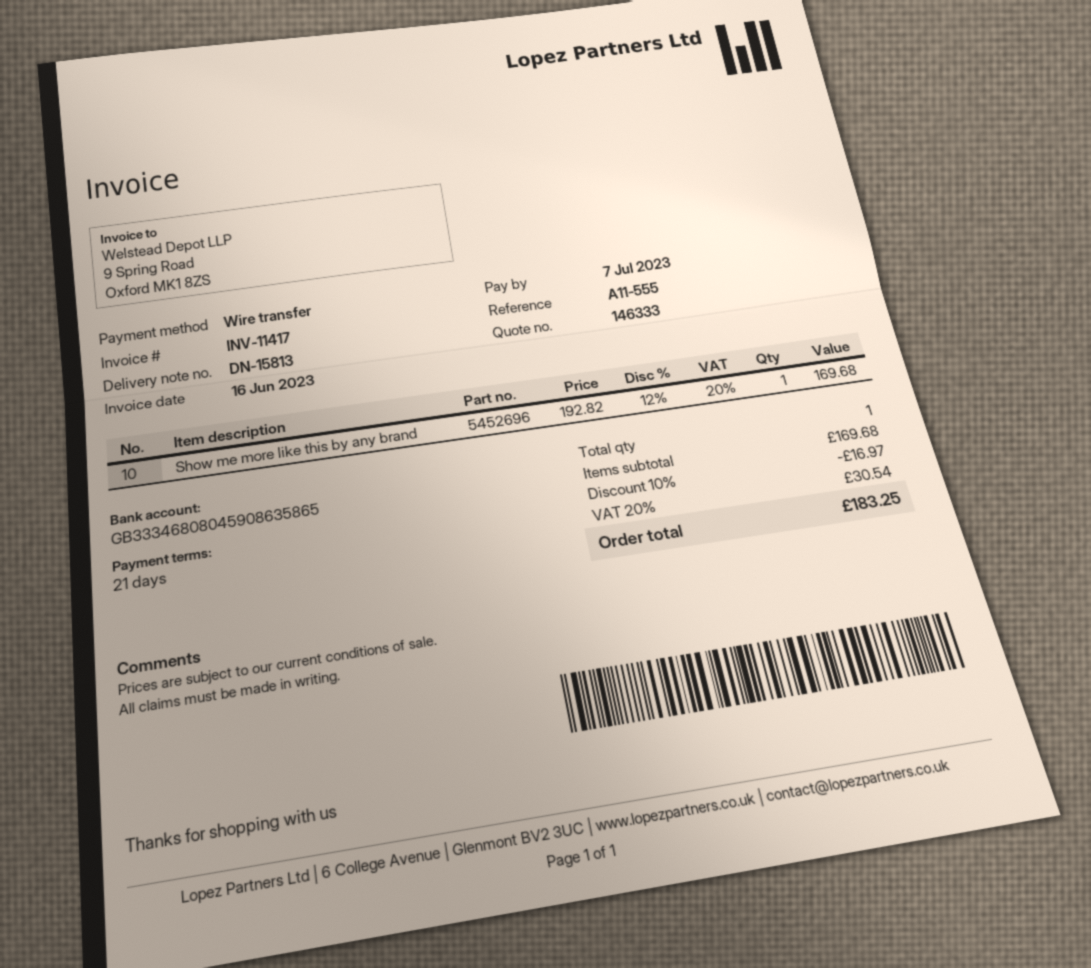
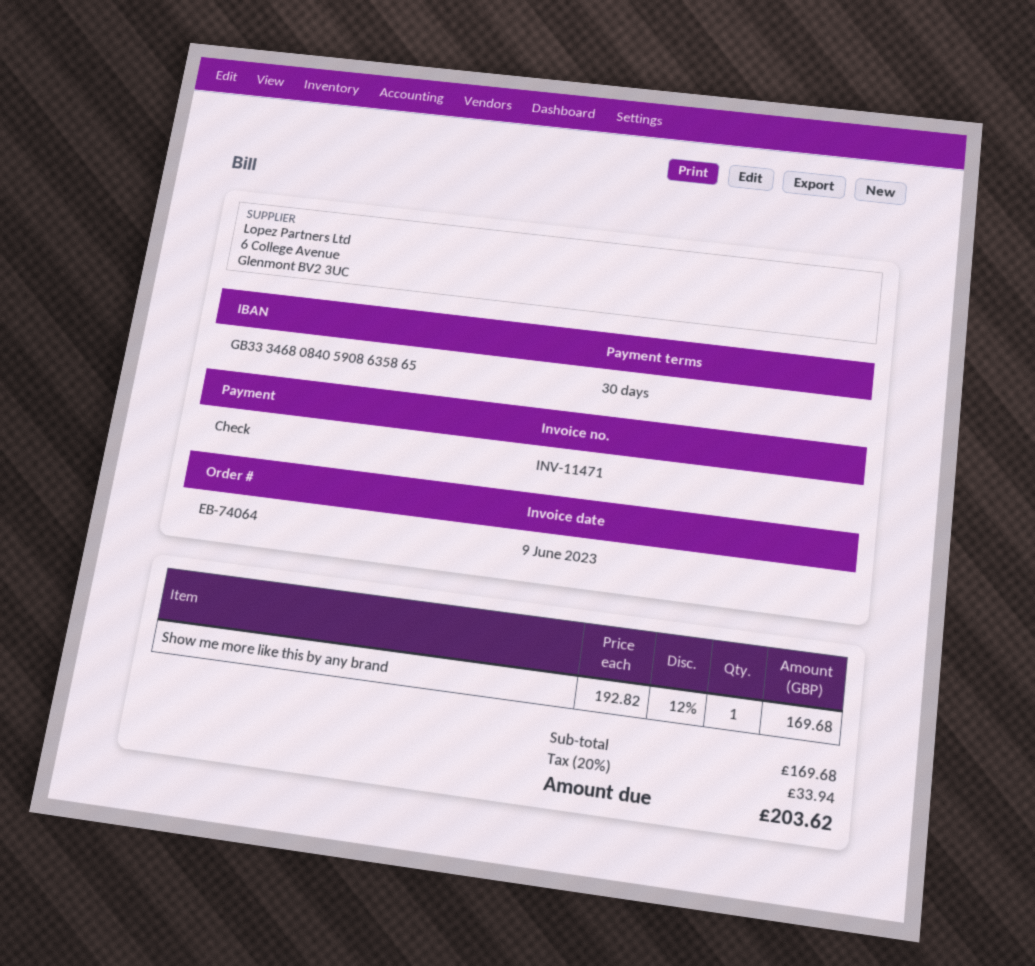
invoice number: INV-11417 -> INV-11471
invoice date: 2023-06-16 -> 2023-06-09
payment terms: 21 days -> 30 days
payment method: bank transfer -> cheque
bank account: GB33346808045908635865 -> GB33346808405908635865
discount: 10% = 16.97 -> none
tax: 20% = 30.54 -> 20% = 33.94
total: 183.25 -> 203.62

